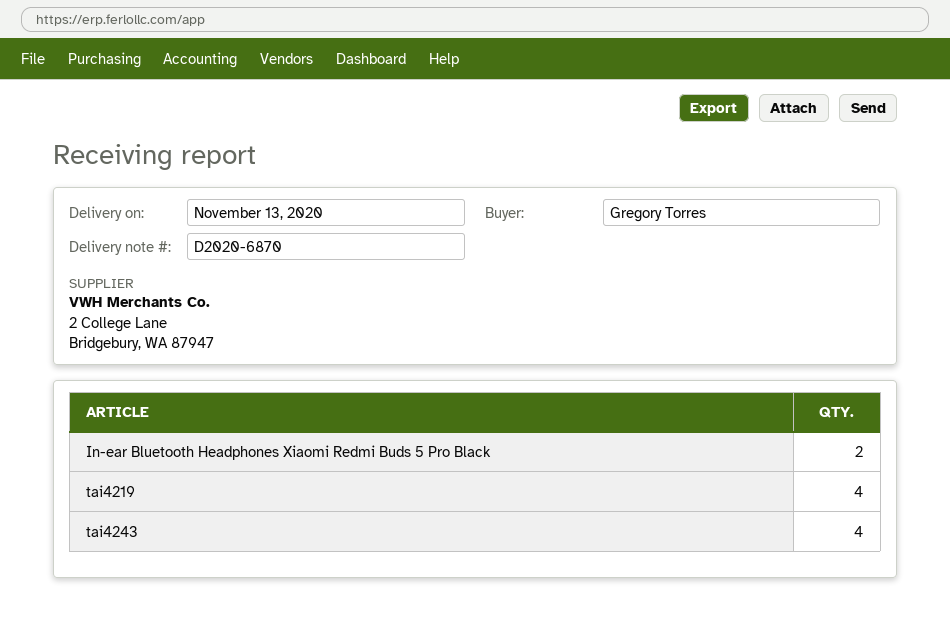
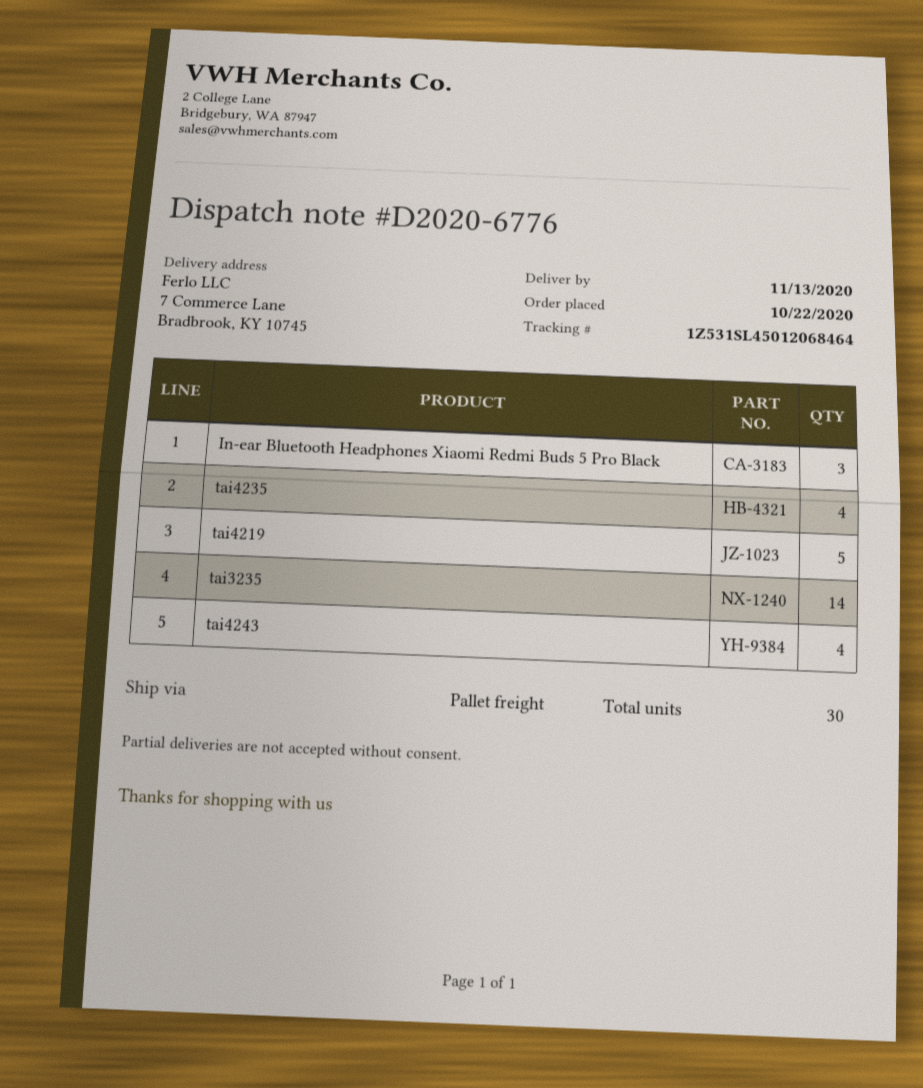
delivery note number: D2020-6870 -> D2020-6776
In-ear Bluetooth Headphones Xiaomi Redmi Buds 5 Pro Black: 2 -> 3
tai4219: 4 -> 5
tai4235: none -> 4
tai3235: none -> 14

